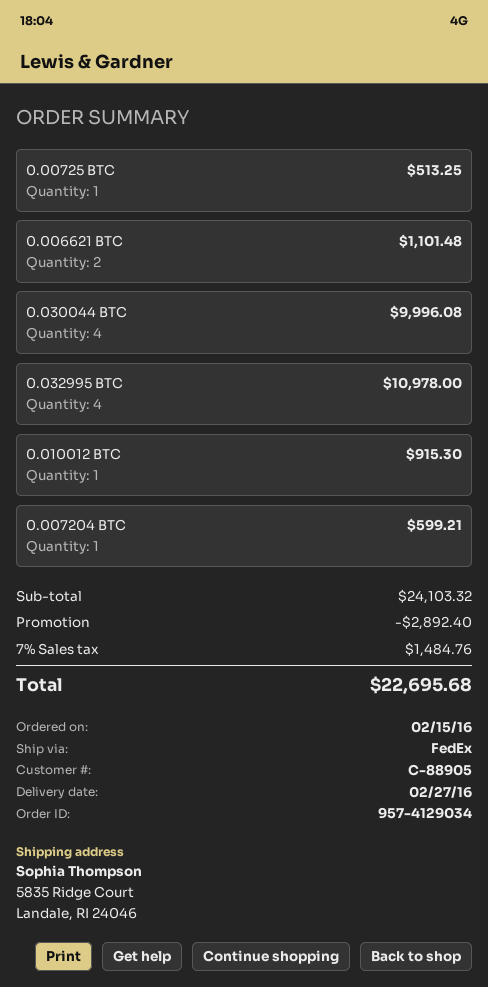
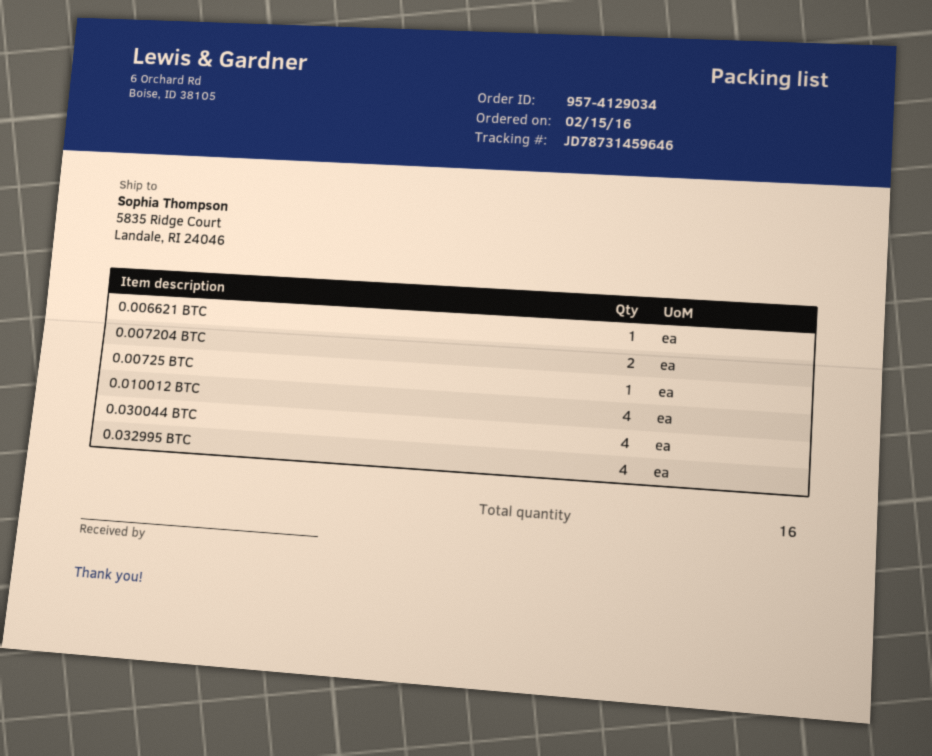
0.006621 BTC: 2 -> 1
0.010012 BTC: 1 -> 4
0.007204 BTC: 1 -> 2

